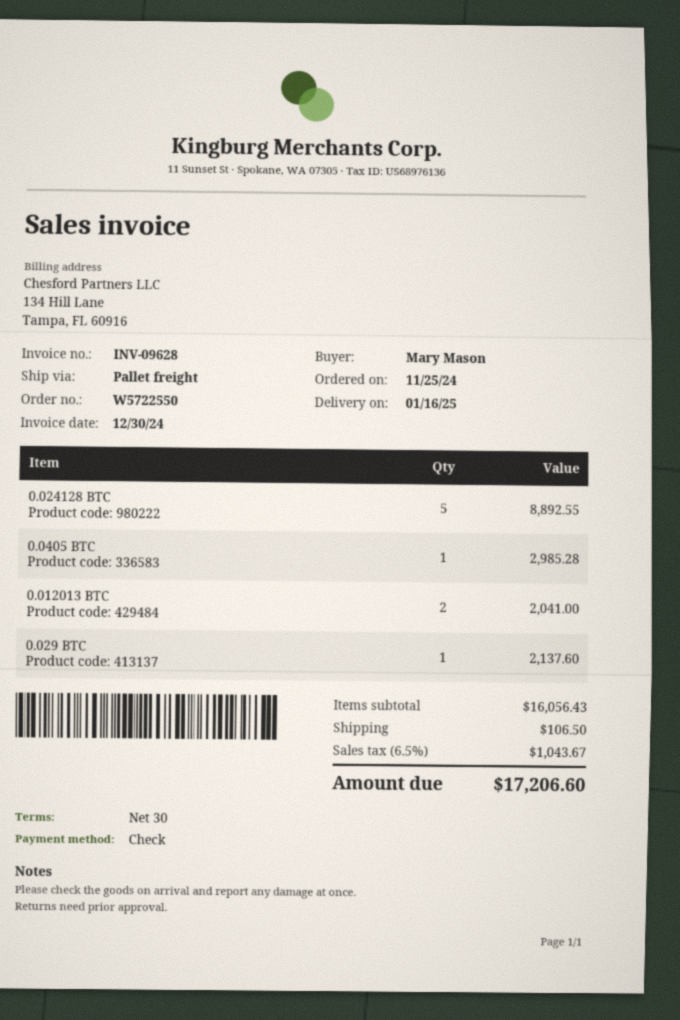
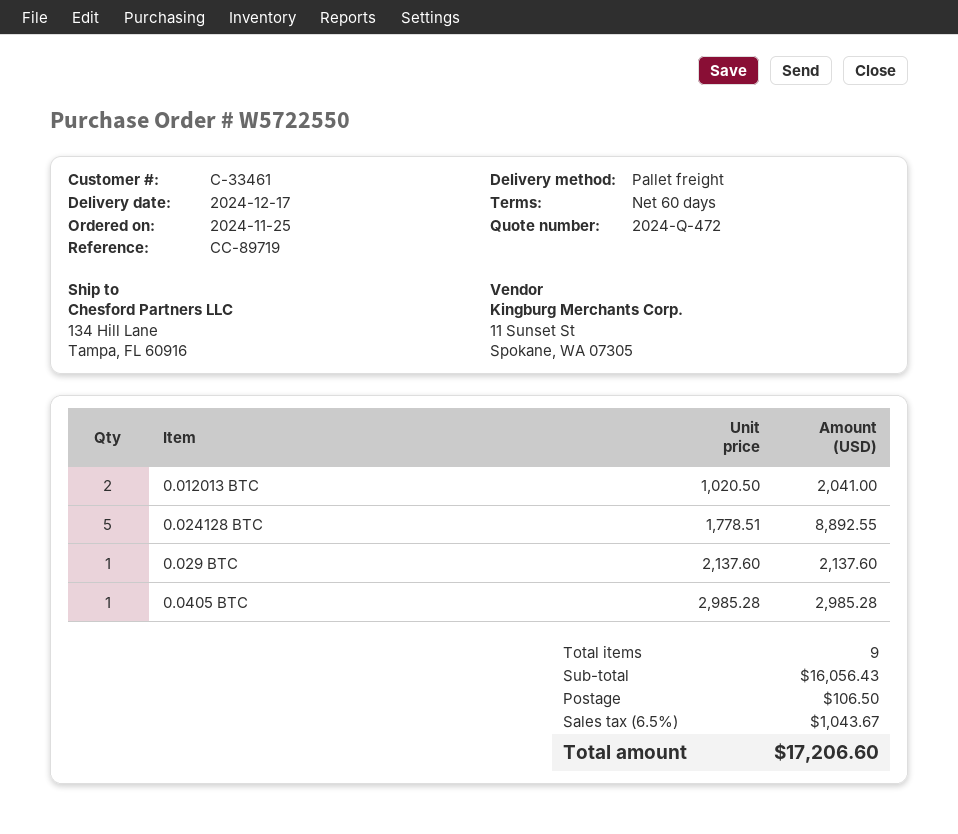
delivery date: 2025-01-16 -> 2024-12-17
payment terms: 30 days -> 60 days

